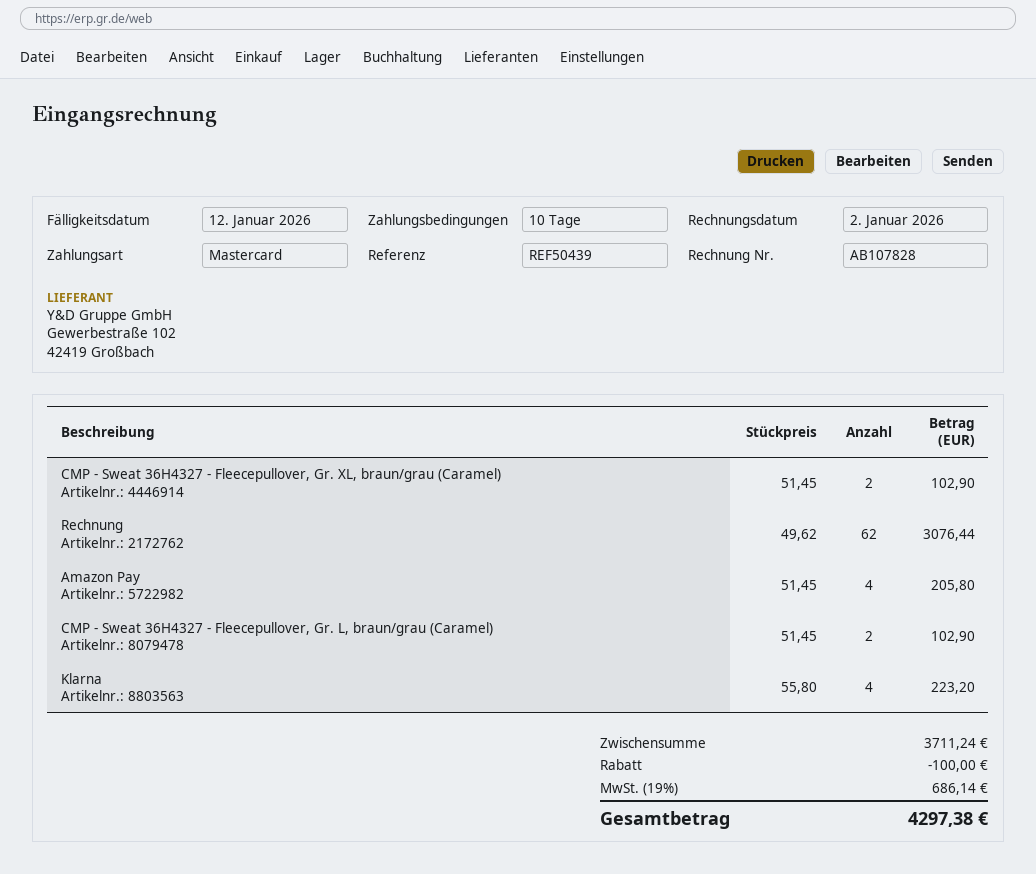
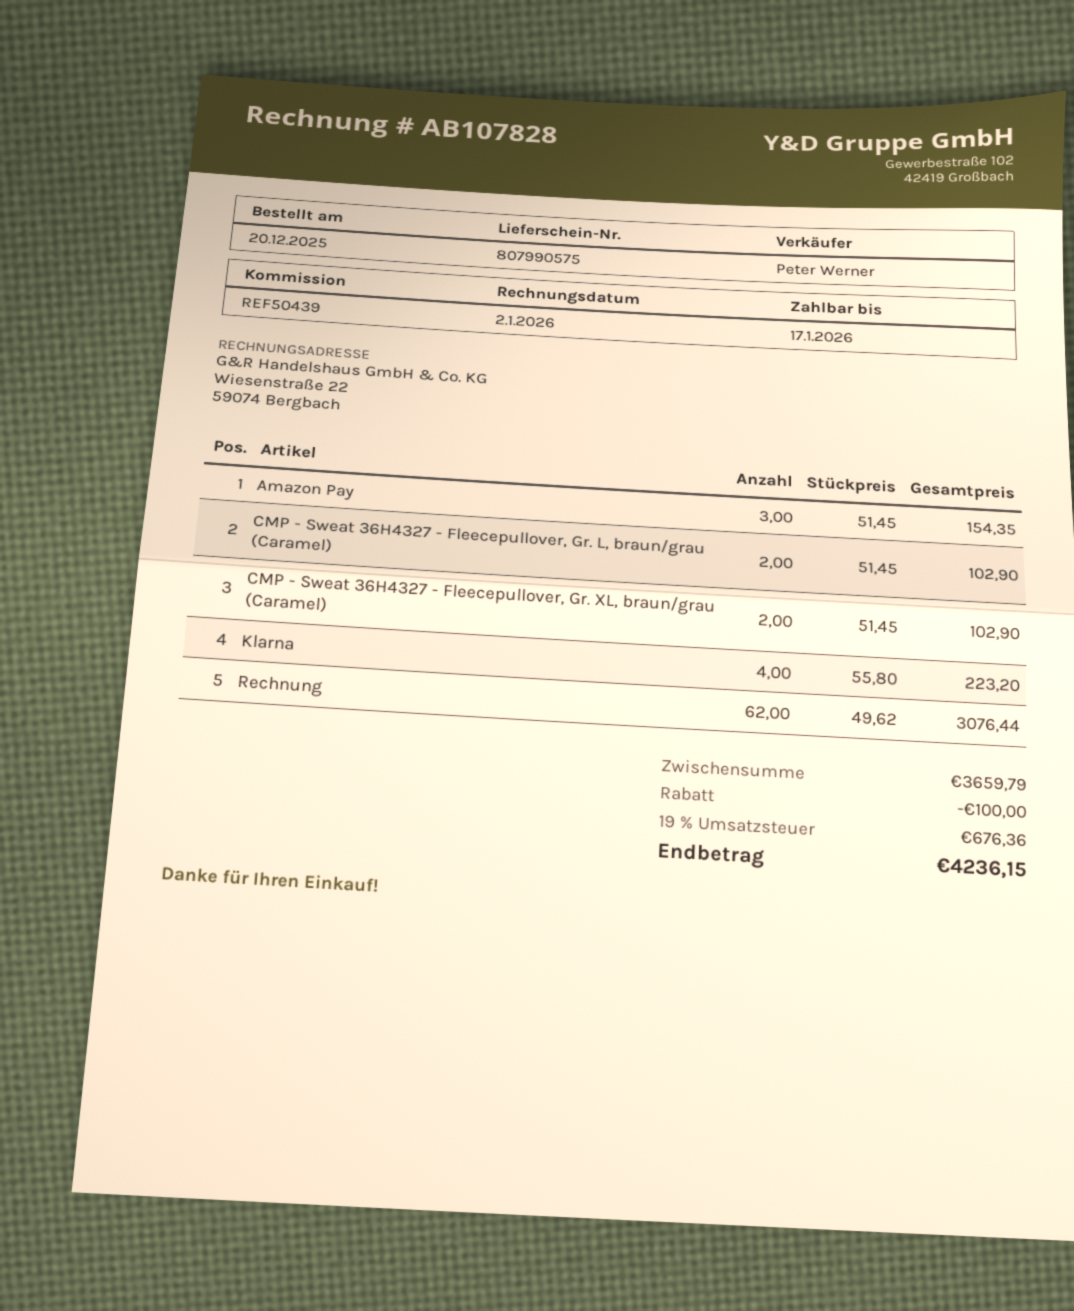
due date: 2026-01-12 -> 2026-01-17
Amazon Pay: 4 x 51.45 = 205.80 -> 3 x 51.45 = 154.35
subtotal: 3711.24 -> 3659.79
tax: 19% = 686.14 -> 19% = 676.36
total: 4297.38 -> 4236.15

